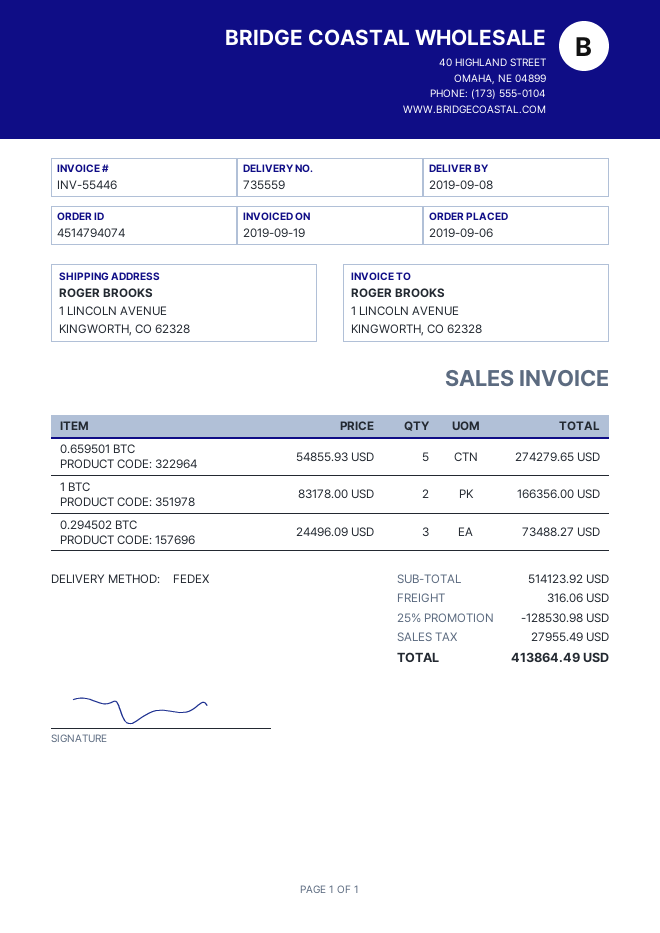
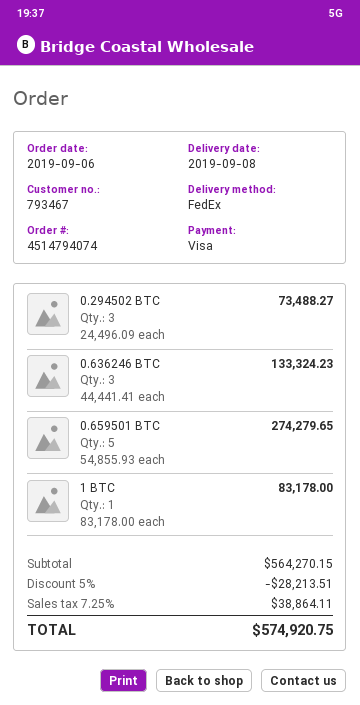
1 BTC: 2 x 83178.00 = 166356.00 -> 1 x 83178.00 = 83178.00
0.636246 BTC: none -> 3 x 44441.41 = 133324.23
subtotal: 514123.92 -> 564270.15
discount: 25% = 128530.98 -> 5% = 28213.51
shipping: 316.06 -> none
tax: 27955.49 -> 38864.11
total: 413864.49 -> 574920.75

